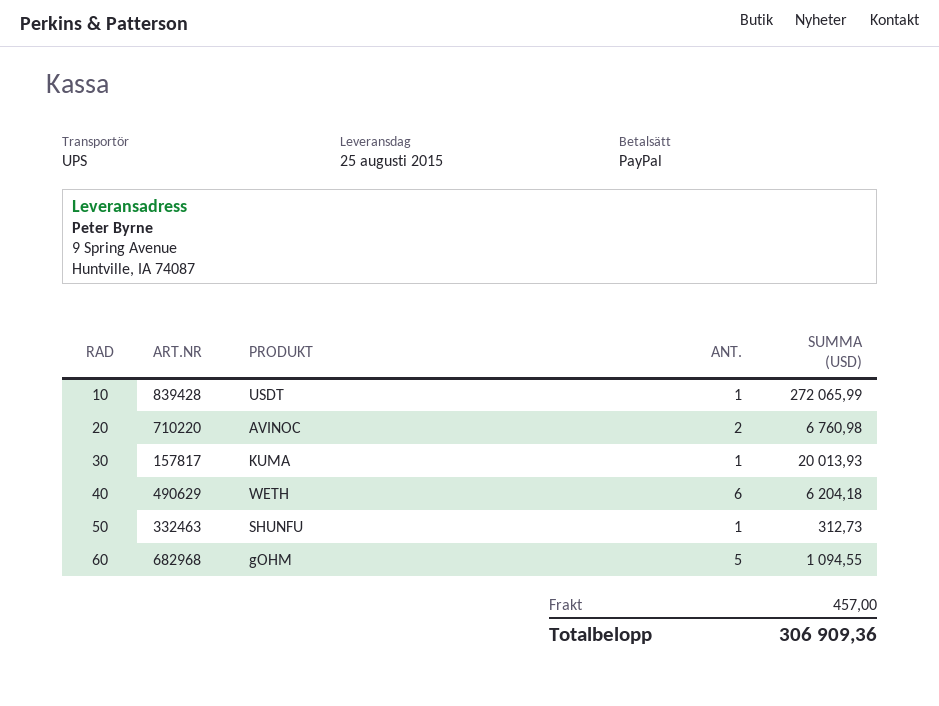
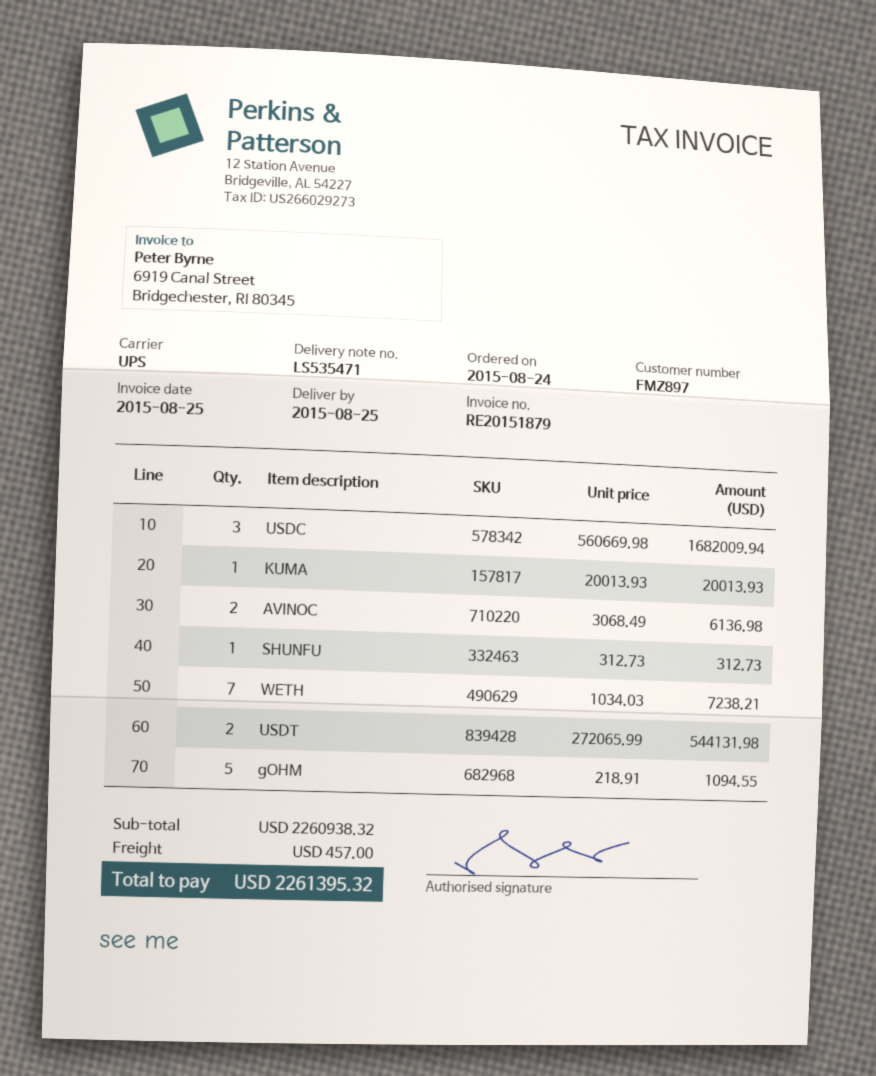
USDT: 1 for 272065.99 -> 2 for 544131.98
AVINOC: 2 for 6760.98 -> 2 for 6136.98
WETH: 6 for 6204.18 -> 7 for 7238.21
USDC: none -> 3 for 1682009.94
total: 306909.36 -> 2261395.32

